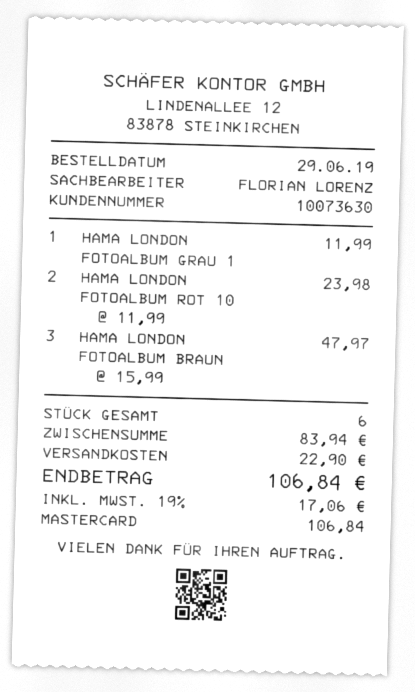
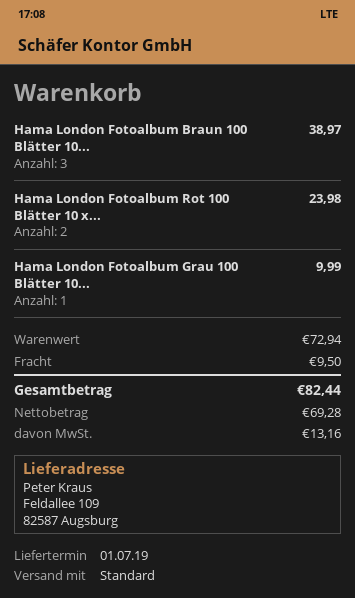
HAMA LONDON FOTOALBUM GRAU 1: 1 for 11.99 -> 1 for 9.99
HAMA LONDON FOTOALBUM BRAUN: 3 for 47.97 -> 3 for 38.97
subtotal: 83.94 -> 72.94
shipping: 22.90 -> 9.50
tax: 17.06 -> 13.16
total: 106.84 -> 82.44

